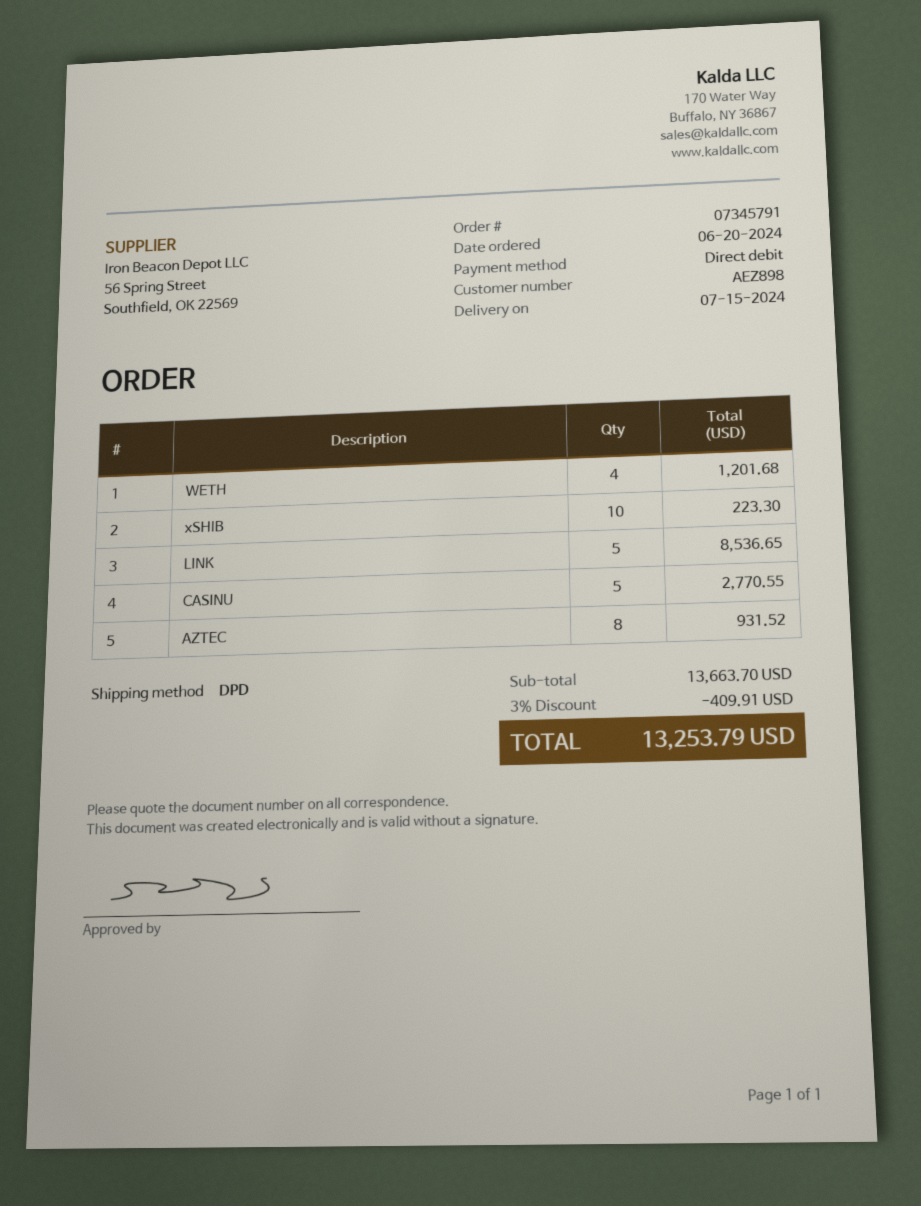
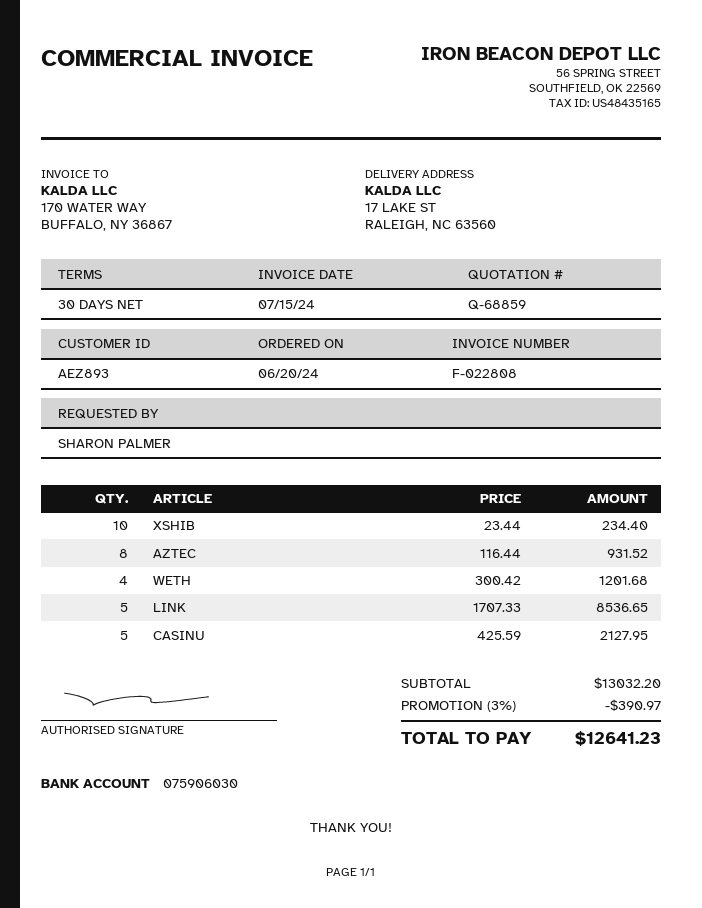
customer number: AEZ898 -> AEZ893
xSHIB: 10 for 223.30 -> 10 for 234.40
CASINU: 5 for 2770.55 -> 5 for 2127.95
subtotal: 13663.70 -> 13032.20
discount: 3% = 409.91 -> 3% = 390.97
total: 13253.79 -> 12641.23

